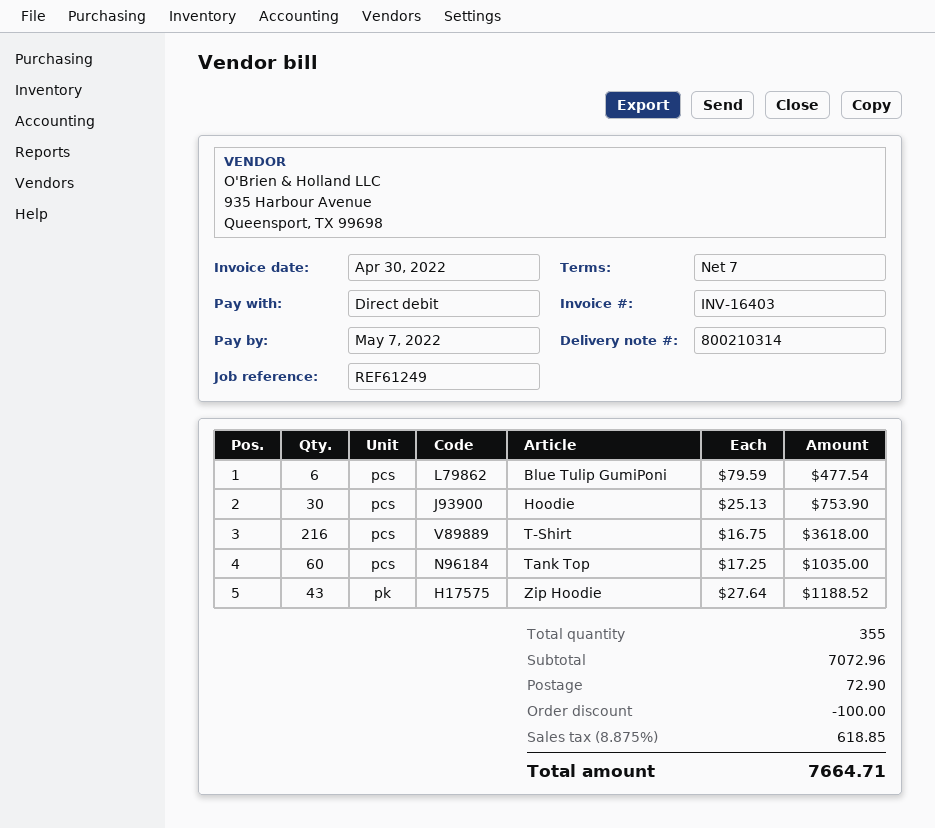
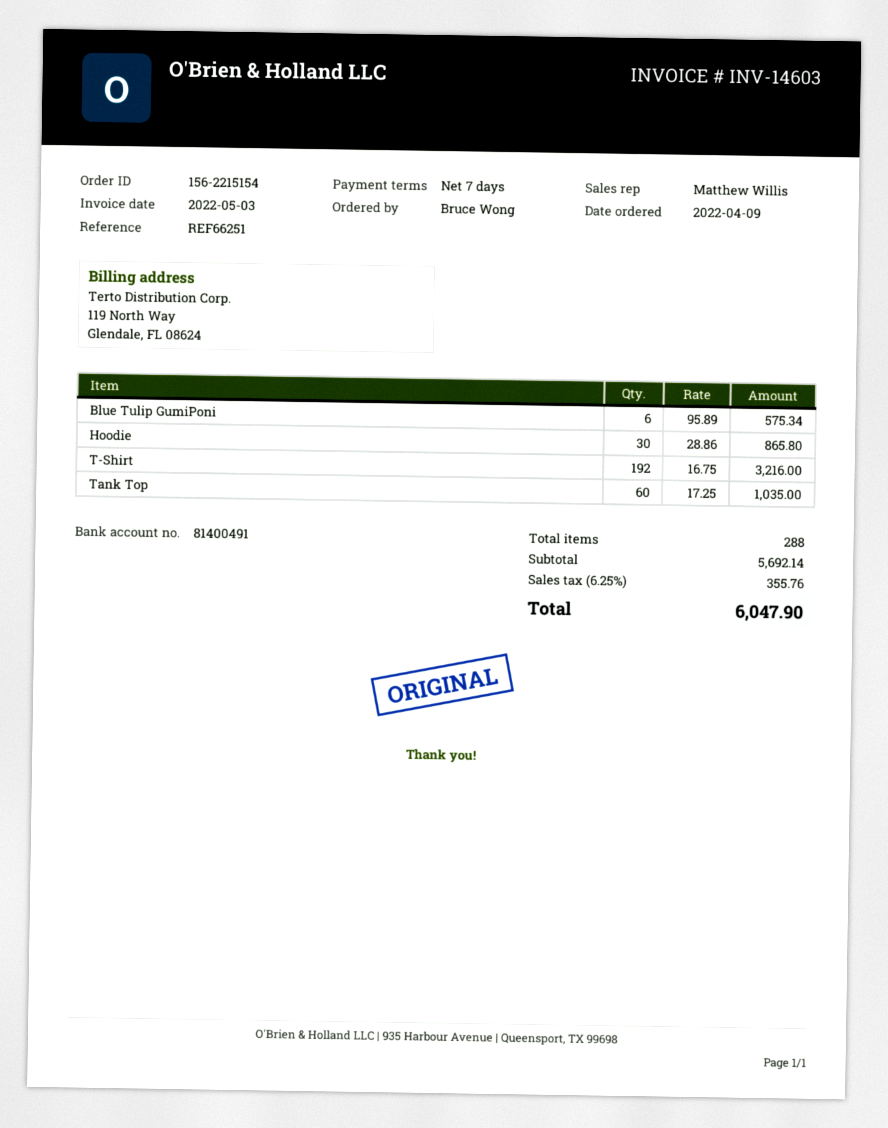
invoice number: INV-16403 -> INV-14603
invoice date: 2022-04-30 -> 2022-05-03
reference: REF61249 -> REF66251
Blue Tulip GumiPoni: 6 x 79.59 = 477.54 -> 6 x 95.89 = 575.34
Hoodie: 30 x 25.13 = 753.90 -> 30 x 28.86 = 865.80
T-Shirt: 216 x 16.75 = 3618.00 -> 192 x 16.75 = 3216.00
Zip Hoodie: 43 x 27.64 = 1188.52 -> none
total quantity: 355 -> 288
subtotal: 7072.96 -> 5692.14
discount: 100.00 -> none
shipping: 72.90 -> none
tax: 8.875% = 618.85 -> 6.25% = 355.76
total: 7664.71 -> 6047.90

